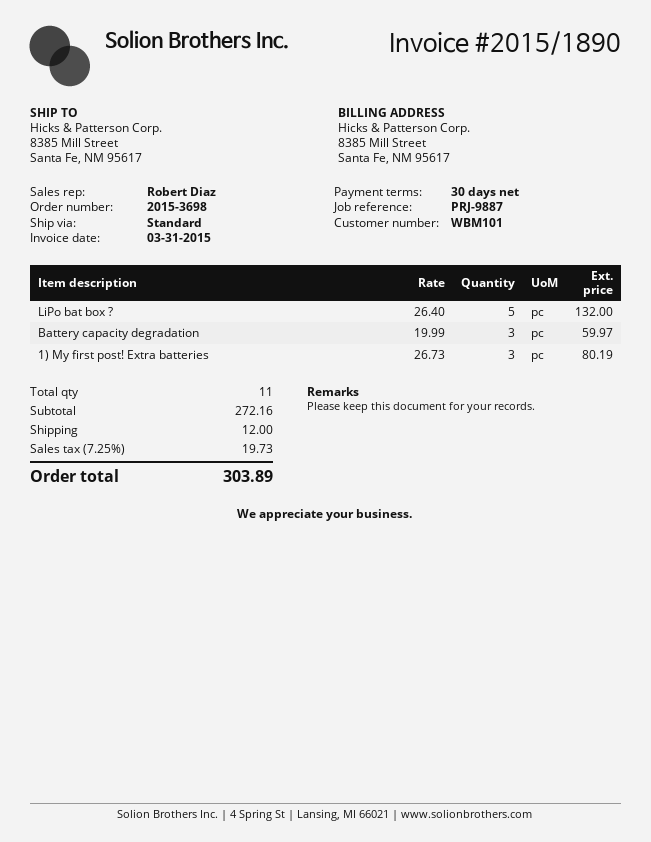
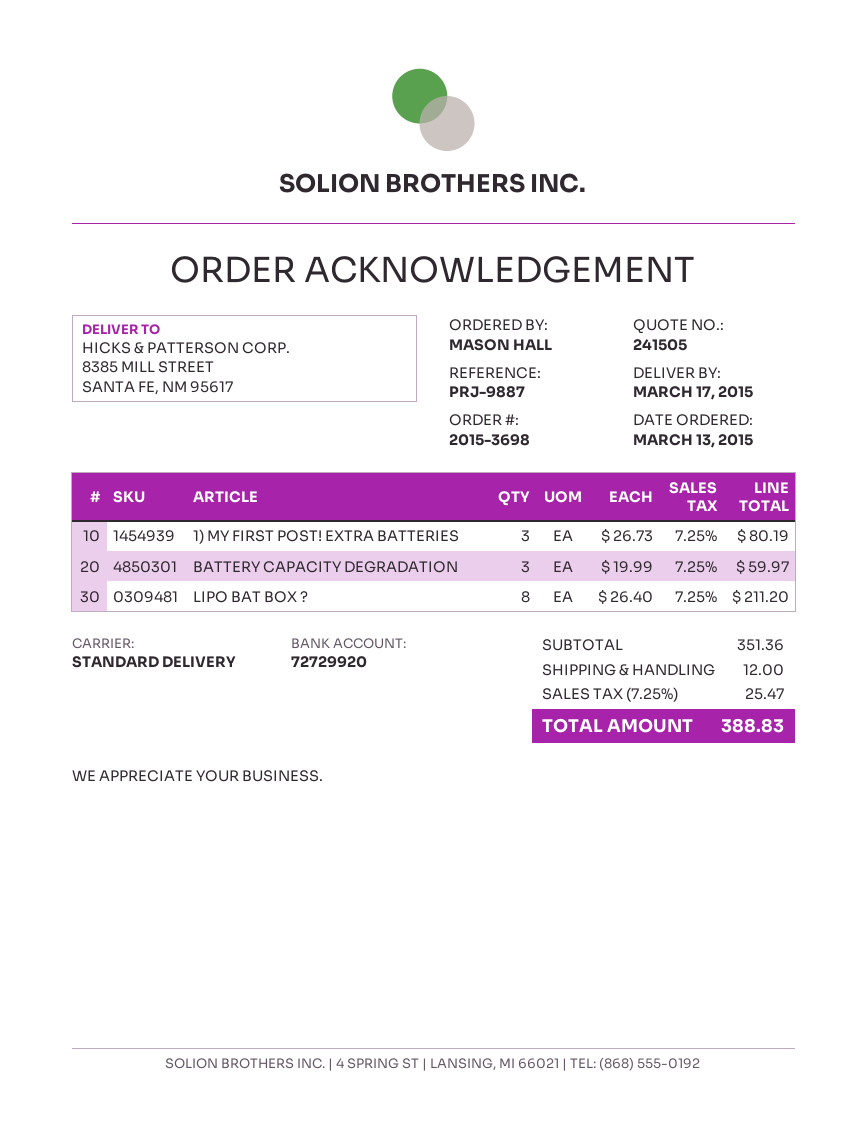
LiPo bat box ?: 5 x 26.40 = 132.00 -> 8 x 26.40 = 211.20
subtotal: 272.16 -> 351.36
tax: 7.25% = 19.73 -> 7.25% = 25.47
total: 303.89 -> 388.83

